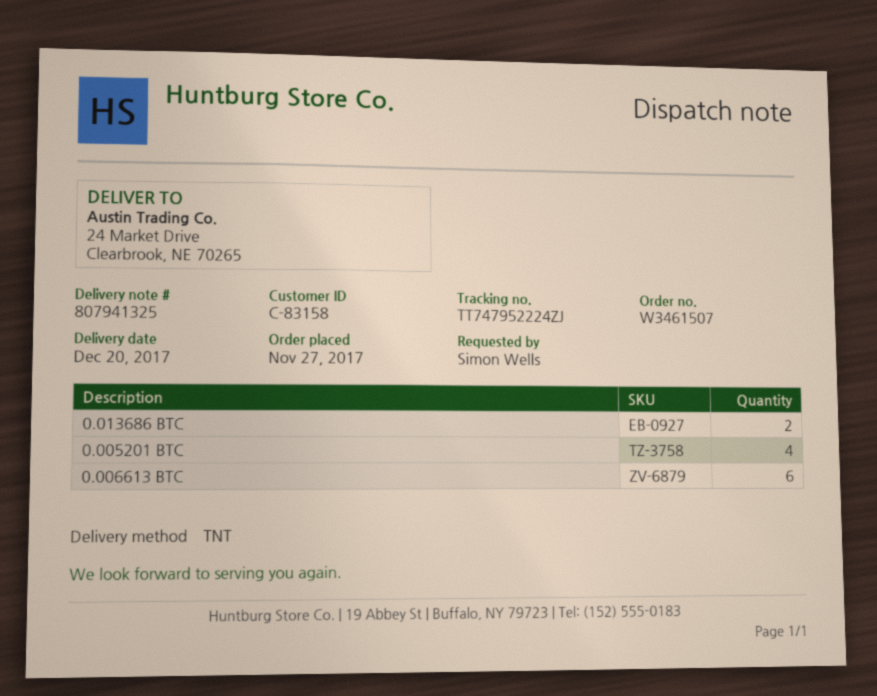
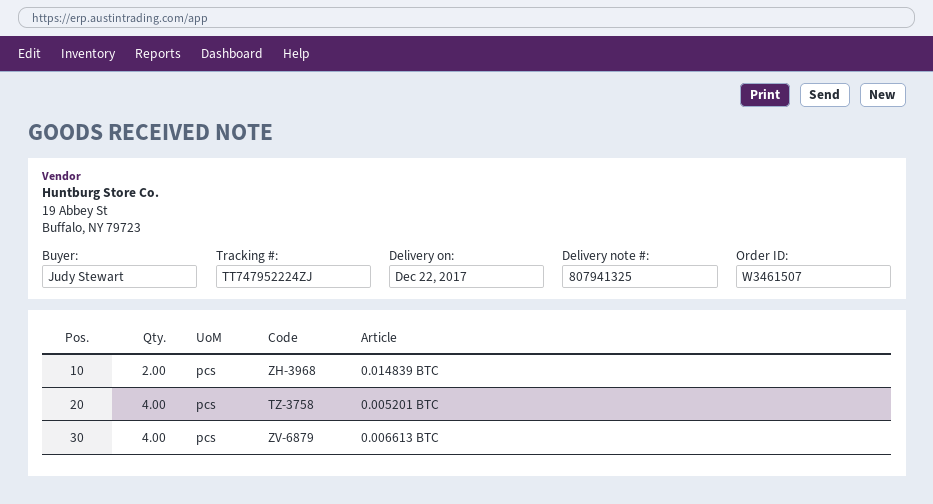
delivery date: 2017-12-20 -> 2017-12-22
ordered by: Simon Wells -> Judy Stewart
0.013686 BTC: 2 -> none
0.006613 BTC: 6 -> 4
0.014839 BTC: none -> 2

